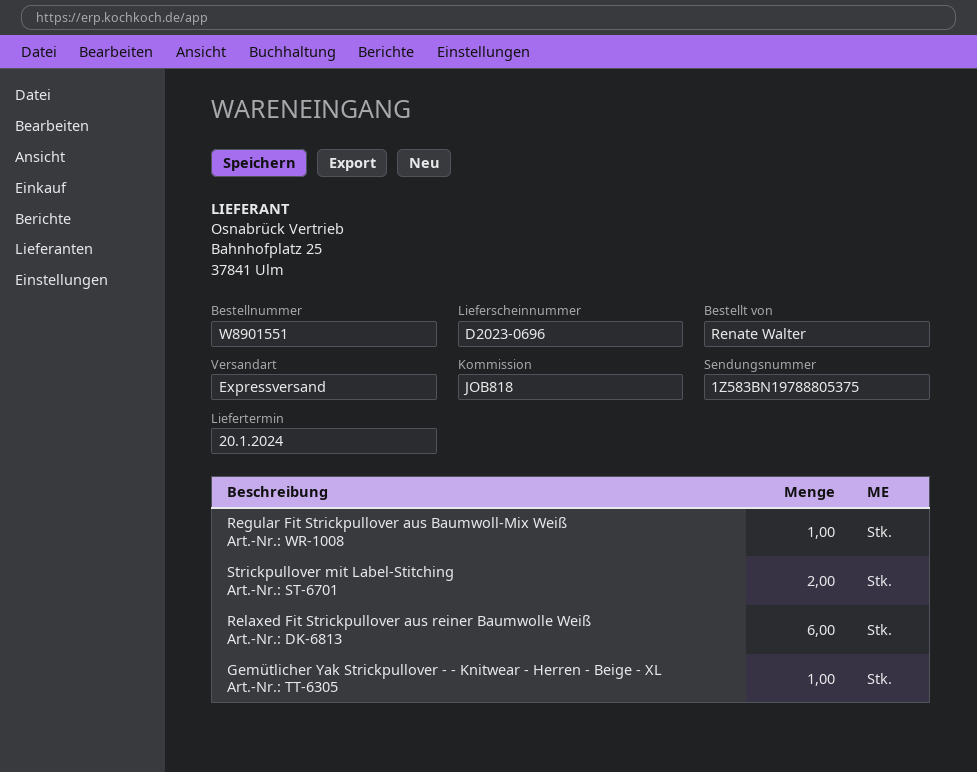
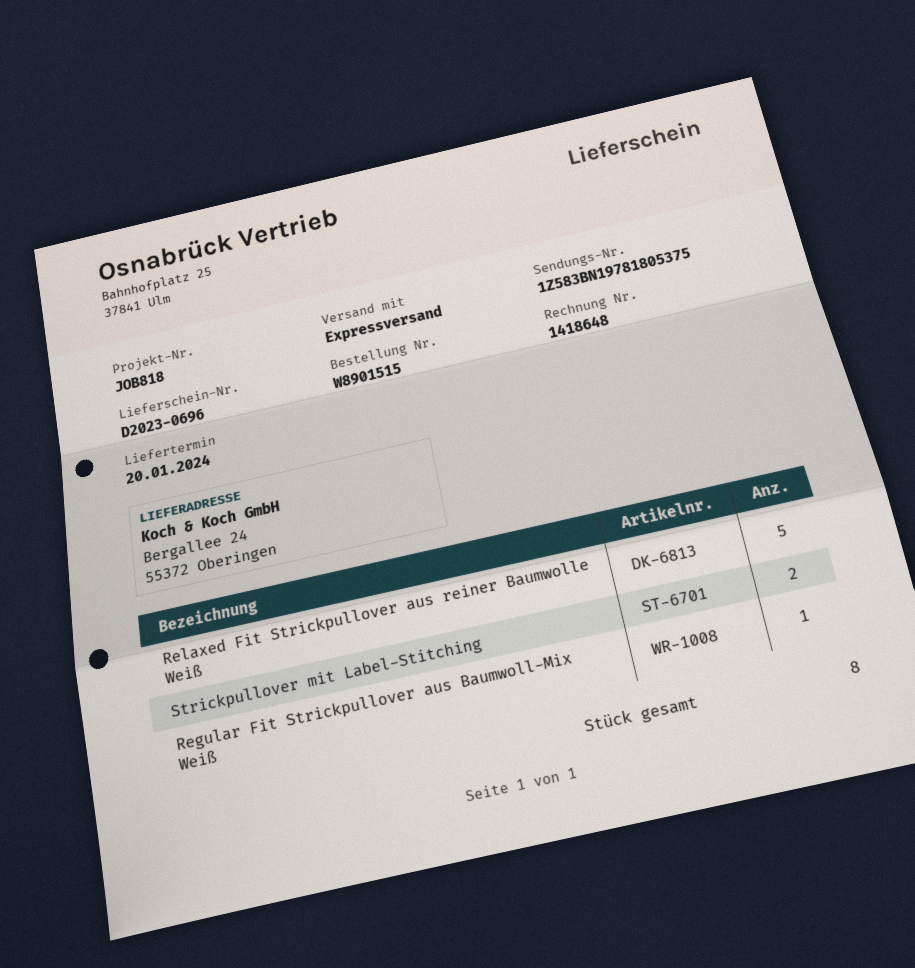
order number: W8901551 -> W8901515
tracking number: 1Z583BN19788805375 -> 1Z583BN19781805375
Relaxed Fit Strickpullover aus reiner Baumwolle Weiß: 6 -> 5
Gemütlicher Yak Strickpullover - - Knitwear - Herren - Beige - XL: 1 -> none

